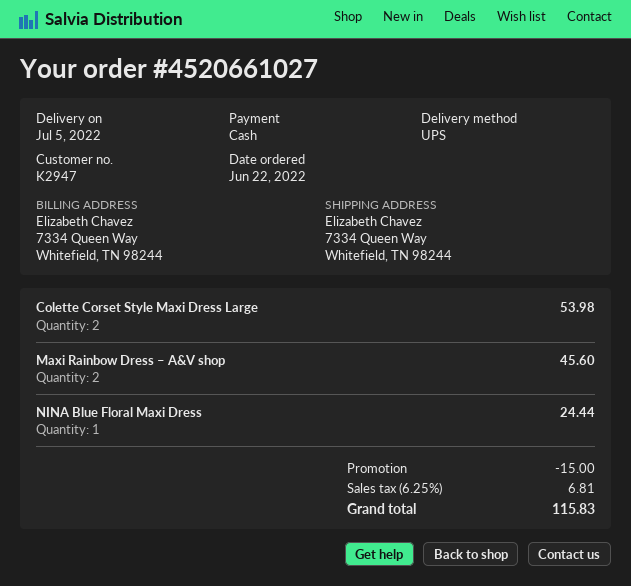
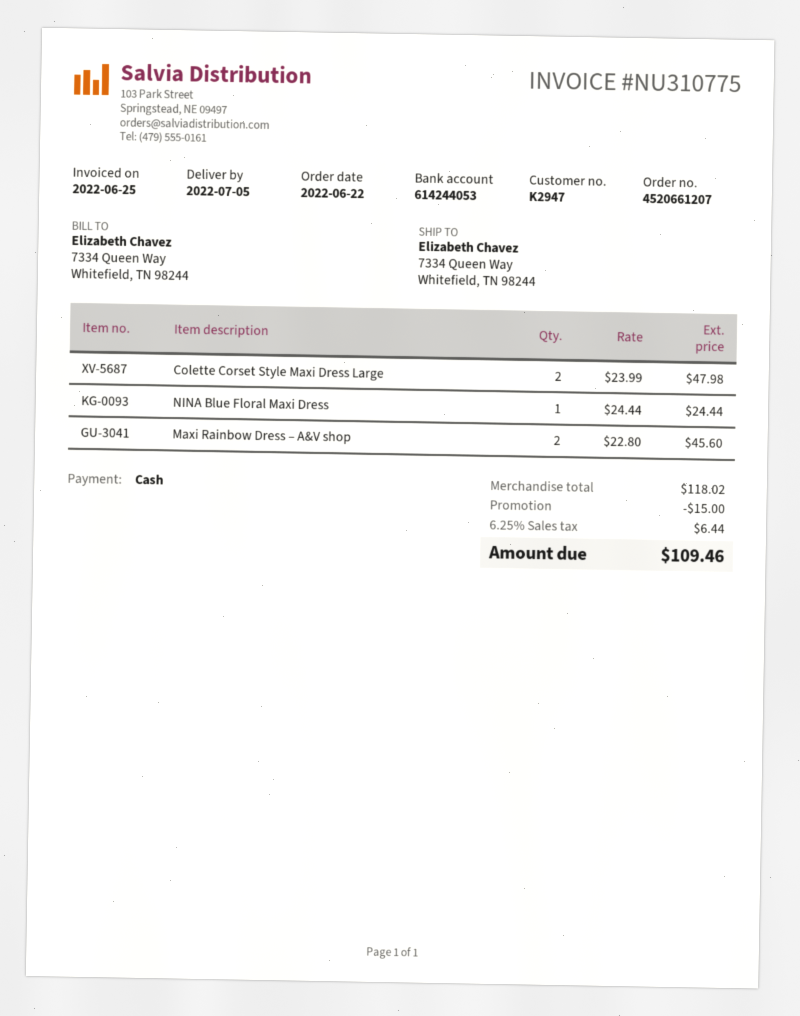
order number: 4520661027 -> 4520661207
Colette Corset Style Maxi Dress Large: 2 for 53.98 -> 2 for 47.98
tax: 6.25% = 6.81 -> 6.25% = 6.44
total: 115.83 -> 109.46

